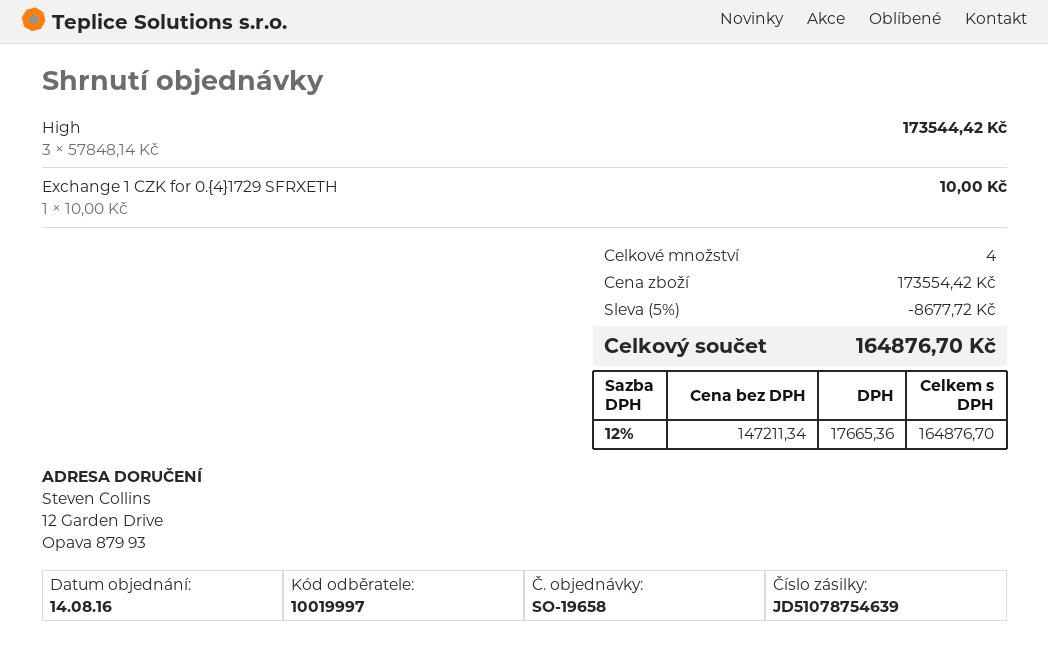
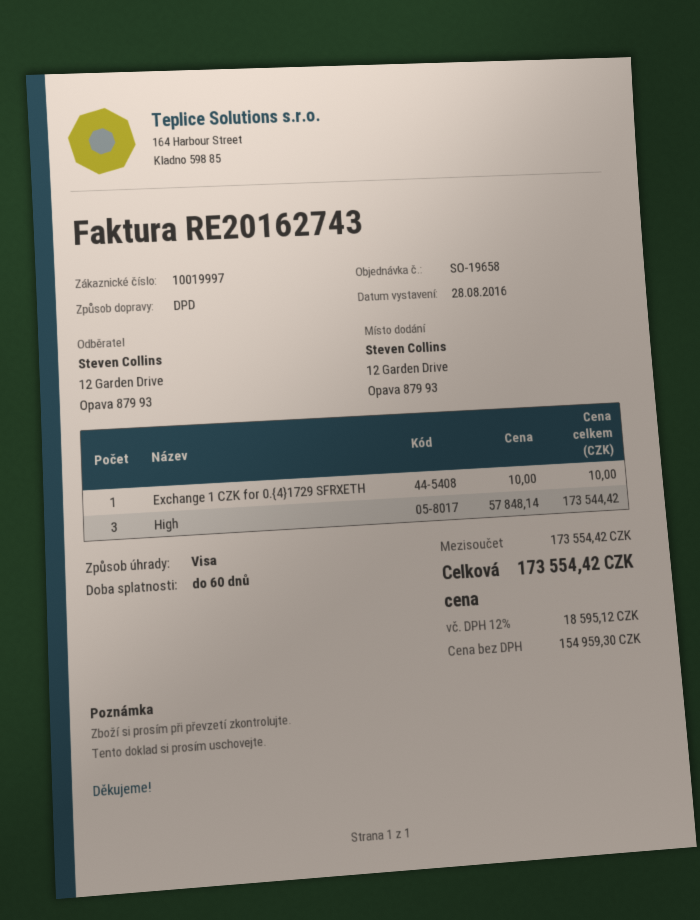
discount: 5% = 8677.72 -> none
net: 147211.34 -> 154959.30
tax: 12% = 17665.36 -> 12% = 18595.12
total: 164876.70 -> 173554.42

